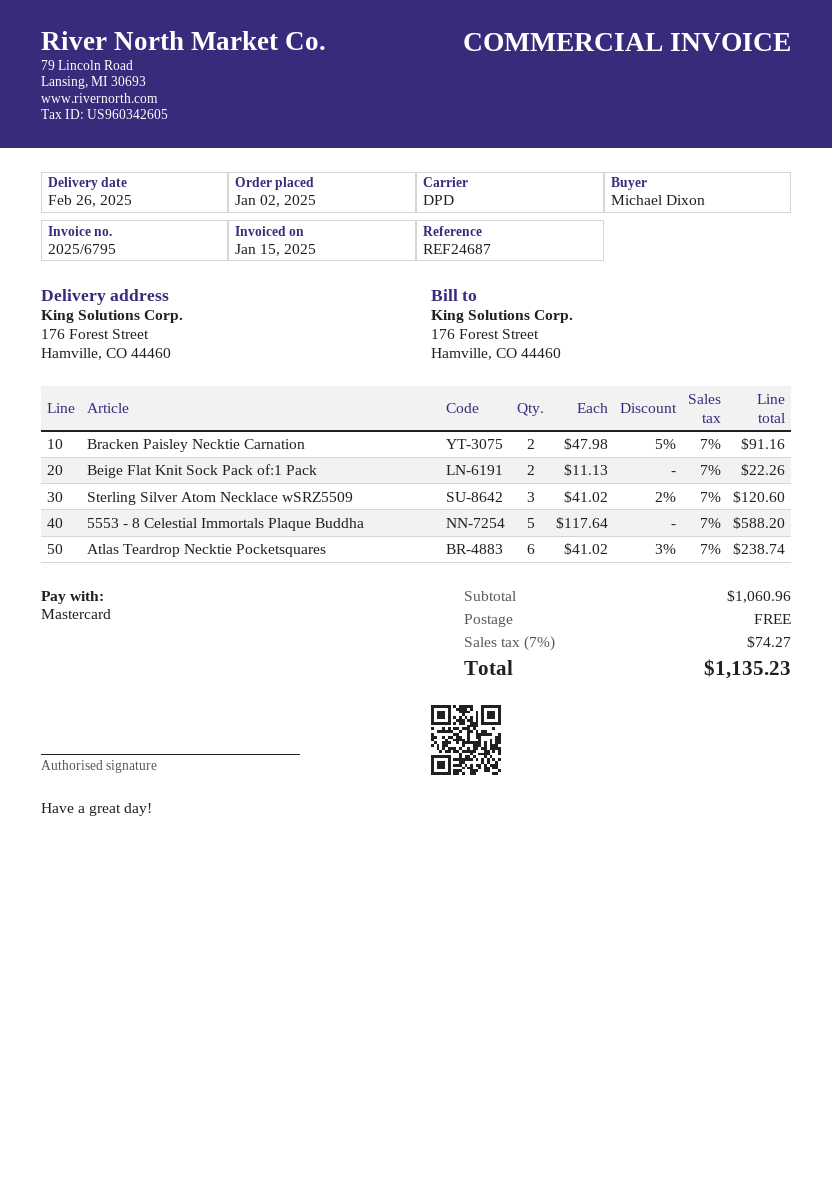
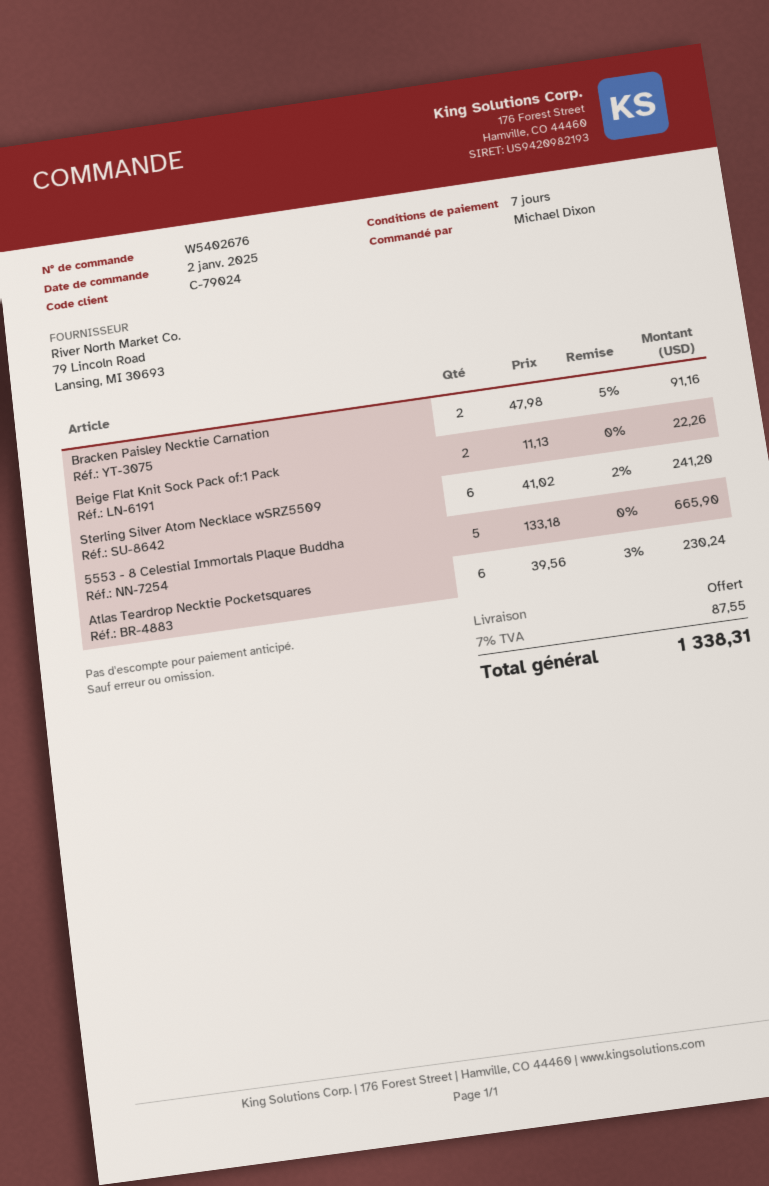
Sterling Silver Atom Necklace wSRZ5509: 3 x 41.02 - 2% = 120.60 -> 6 x 41.02 - 2% = 241.20
5553 - 8 Celestial Immortals Plaque Buddha: 5 x 117.64 = 588.20 -> 5 x 133.18 = 665.90
Atlas Teardrop Necktie Pocketsquares: 6 x 41.02 - 3% = 238.74 -> 6 x 39.56 - 3% = 230.24
tax: 7% = 74.27 -> 7% = 87.55
total: 1135.23 -> 1338.31

